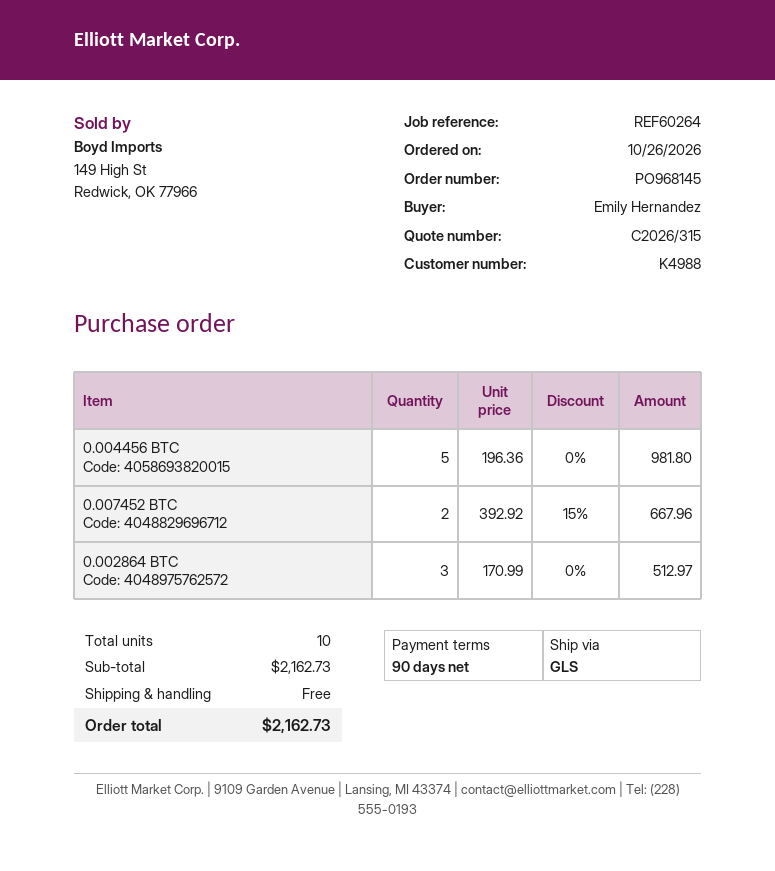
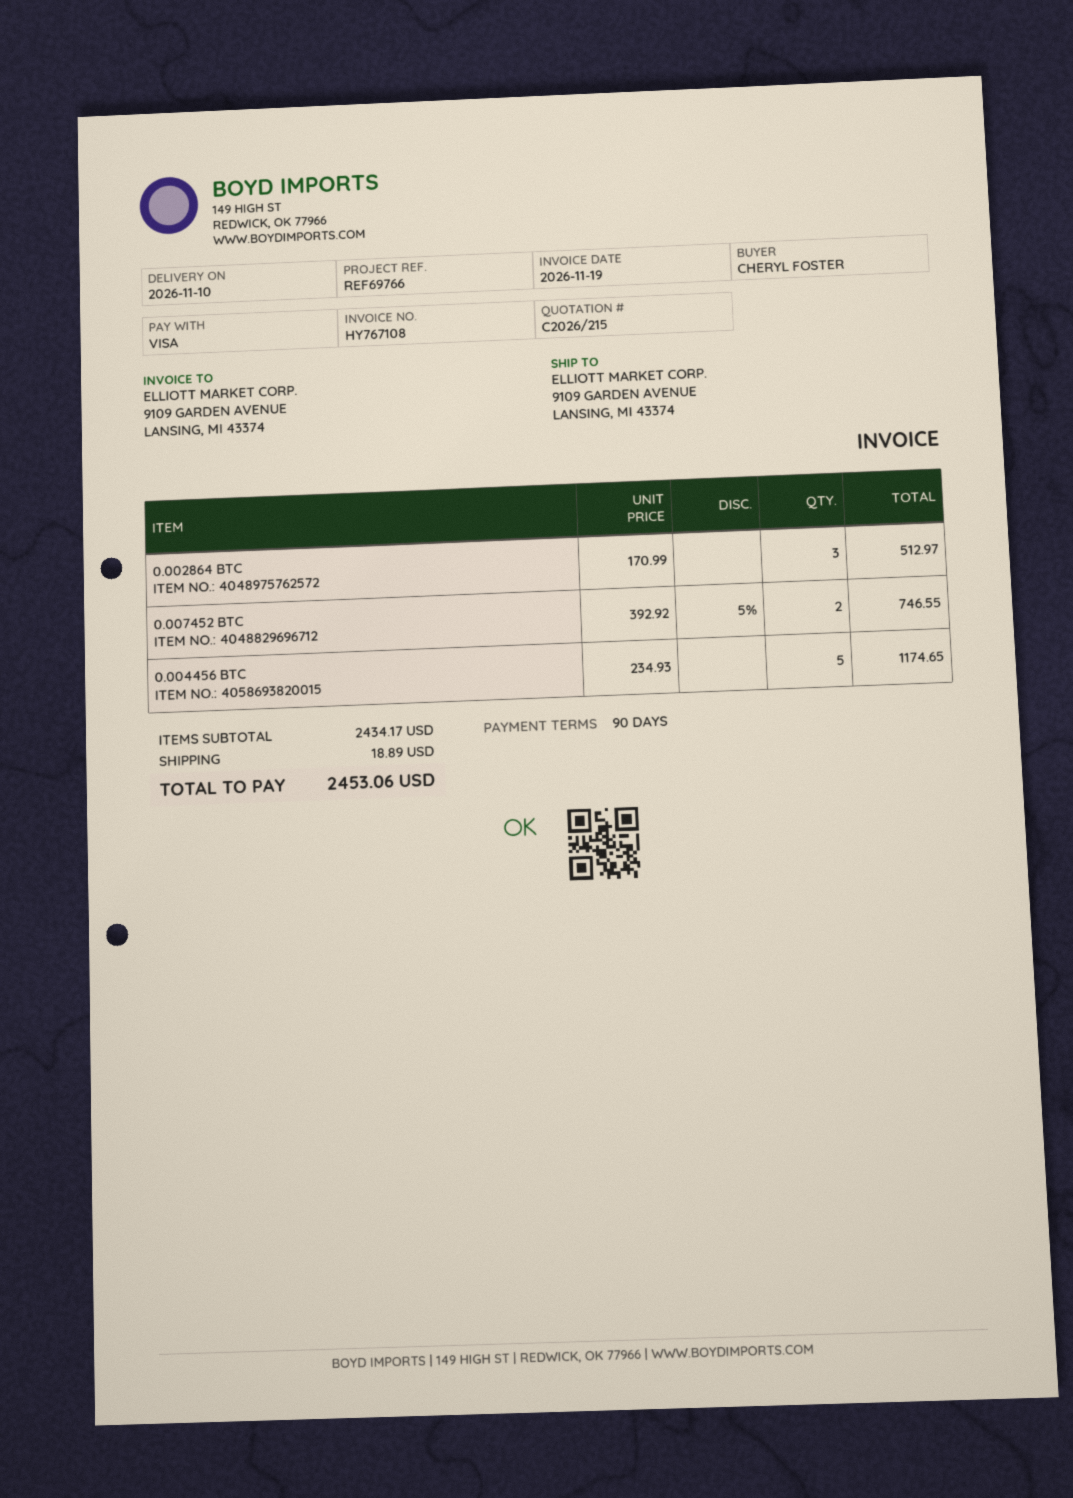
quote number: C2026/315 -> C2026/215
reference: REF60264 -> REF69766
ordered by: Emily Hernandez -> CHERYL FOSTER
0.004456 BTC: 5 x 196.36 = 981.80 -> 5 x 234.93 = 1174.65
0.007452 BTC: 2 x 392.92 - 15% = 667.96 -> 2 x 392.92 - 5% = 746.55
subtotal: 2162.73 -> 2434.17
shipping: 0.00 -> 18.89
total: 2162.73 -> 2453.06

